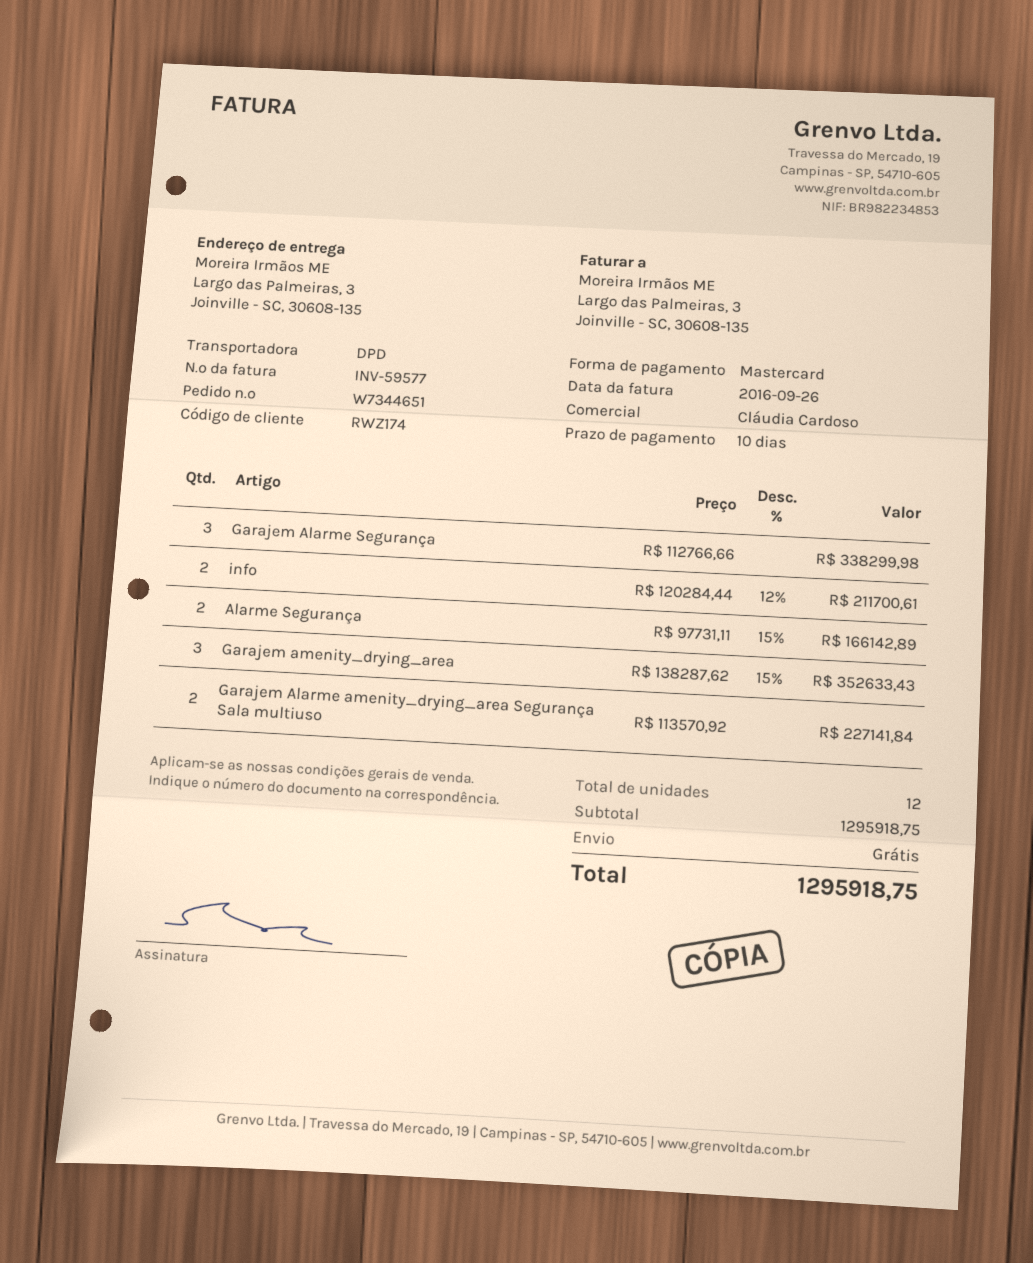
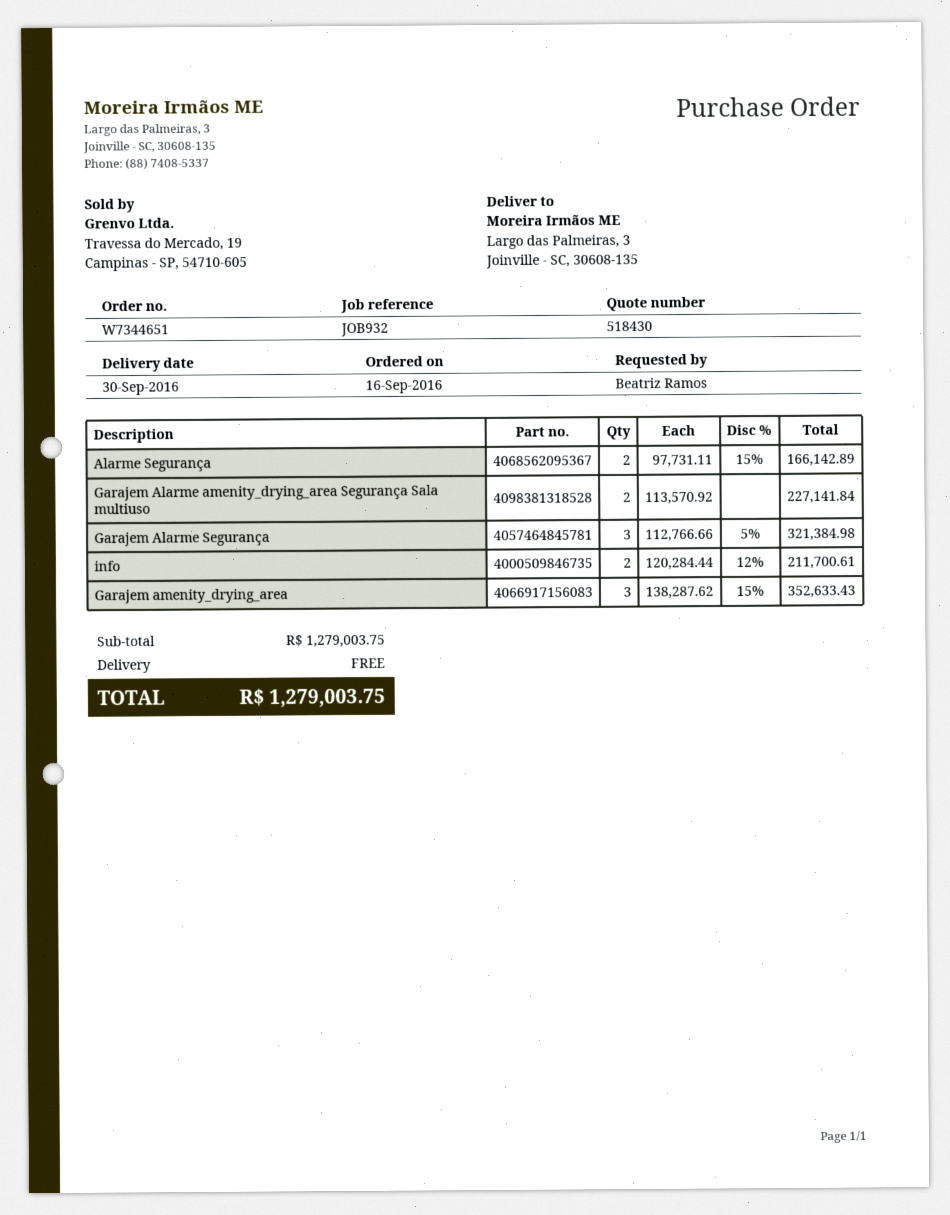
Garajem Alarme Segurança: 3 x 112766.66 = 338299.98 -> 3 x 112766.66 - 5% = 321384.98
subtotal: 1295918.75 -> 1279003.75
total: 1295918.75 -> 1279003.75

